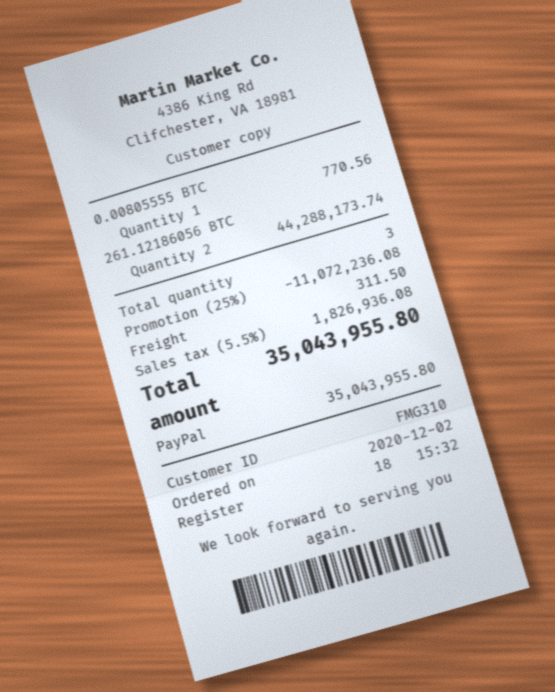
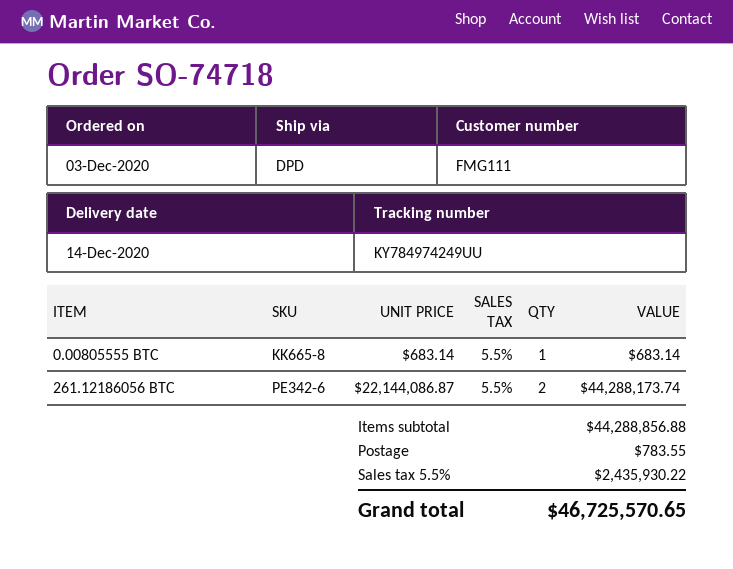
order date: 2020-12-02 -> 2020-12-03
customer number: FMG310 -> FMG111
0.00805555 BTC: 1 for 770.56 -> 1 for 683.14
discount: 25% = 11072236.08 -> none
shipping: 311.50 -> 783.55
tax: 5.5% = 1826936.08 -> 5.5% = 2435930.22
total: 35043955.80 -> 46725570.65

